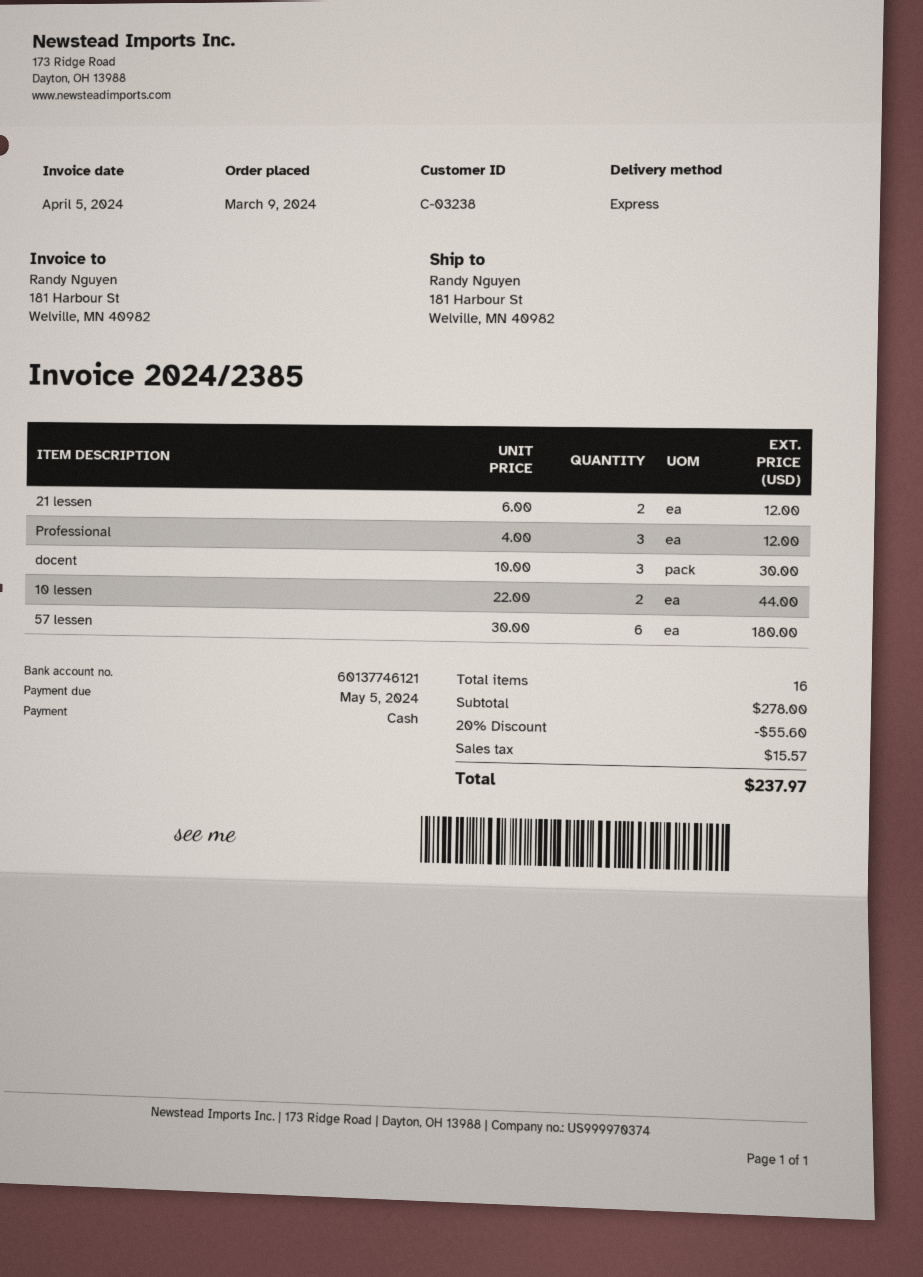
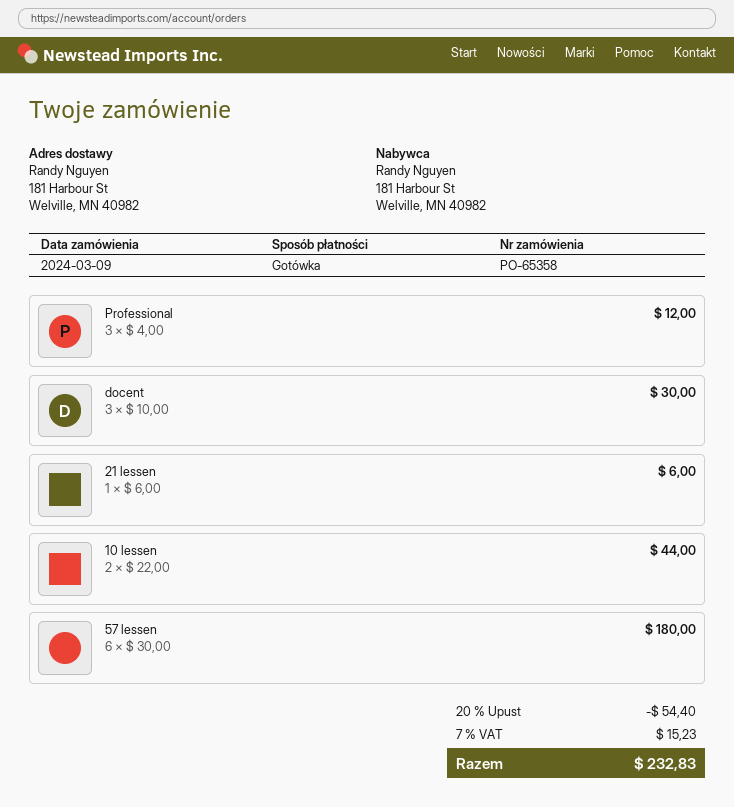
21 lessen: 2 x 6.00 = 12.00 -> 1 x 6.00 = 6.00
discount: 20% = 55.60 -> 20% = 54.40
tax: 15.57 -> 15.23
total: 237.97 -> 232.83

